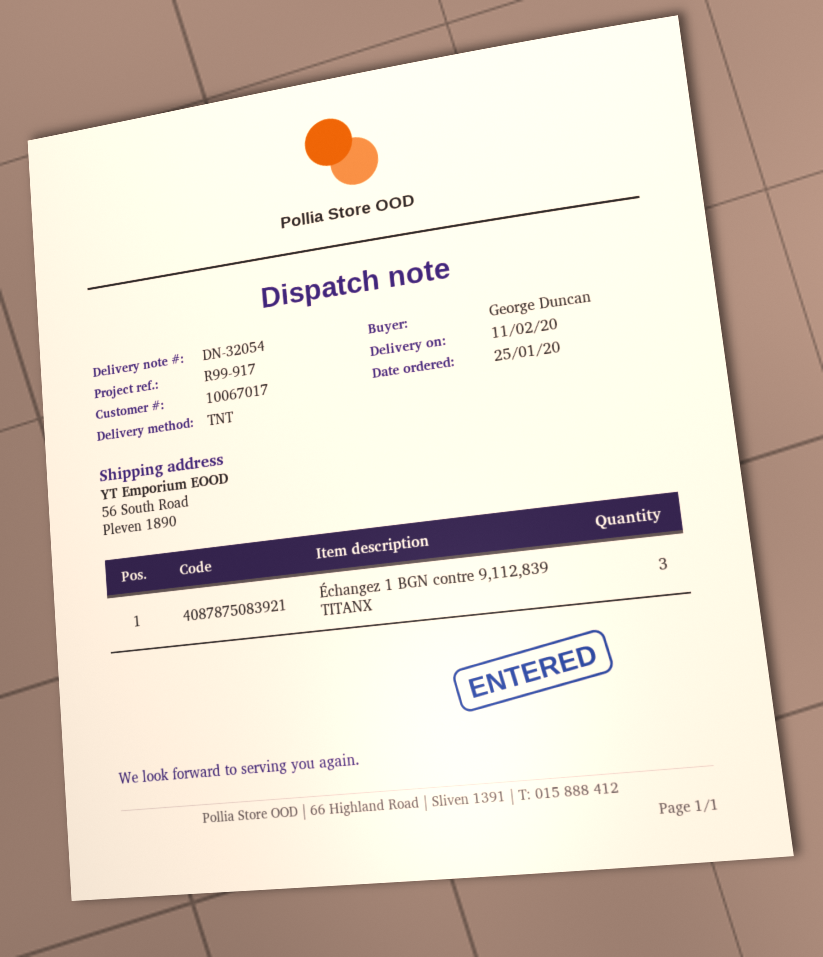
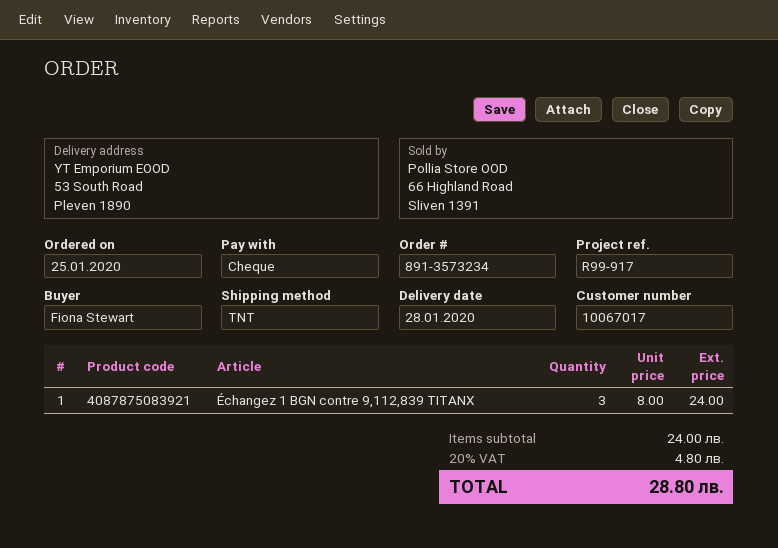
delivery date: 2020-02-11 -> 2020-01-28
ordered by: George Duncan -> Fiona Stewart
ship to: 56 South Road, Pleven 1890 -> 53 South Road, Pleven 1890

